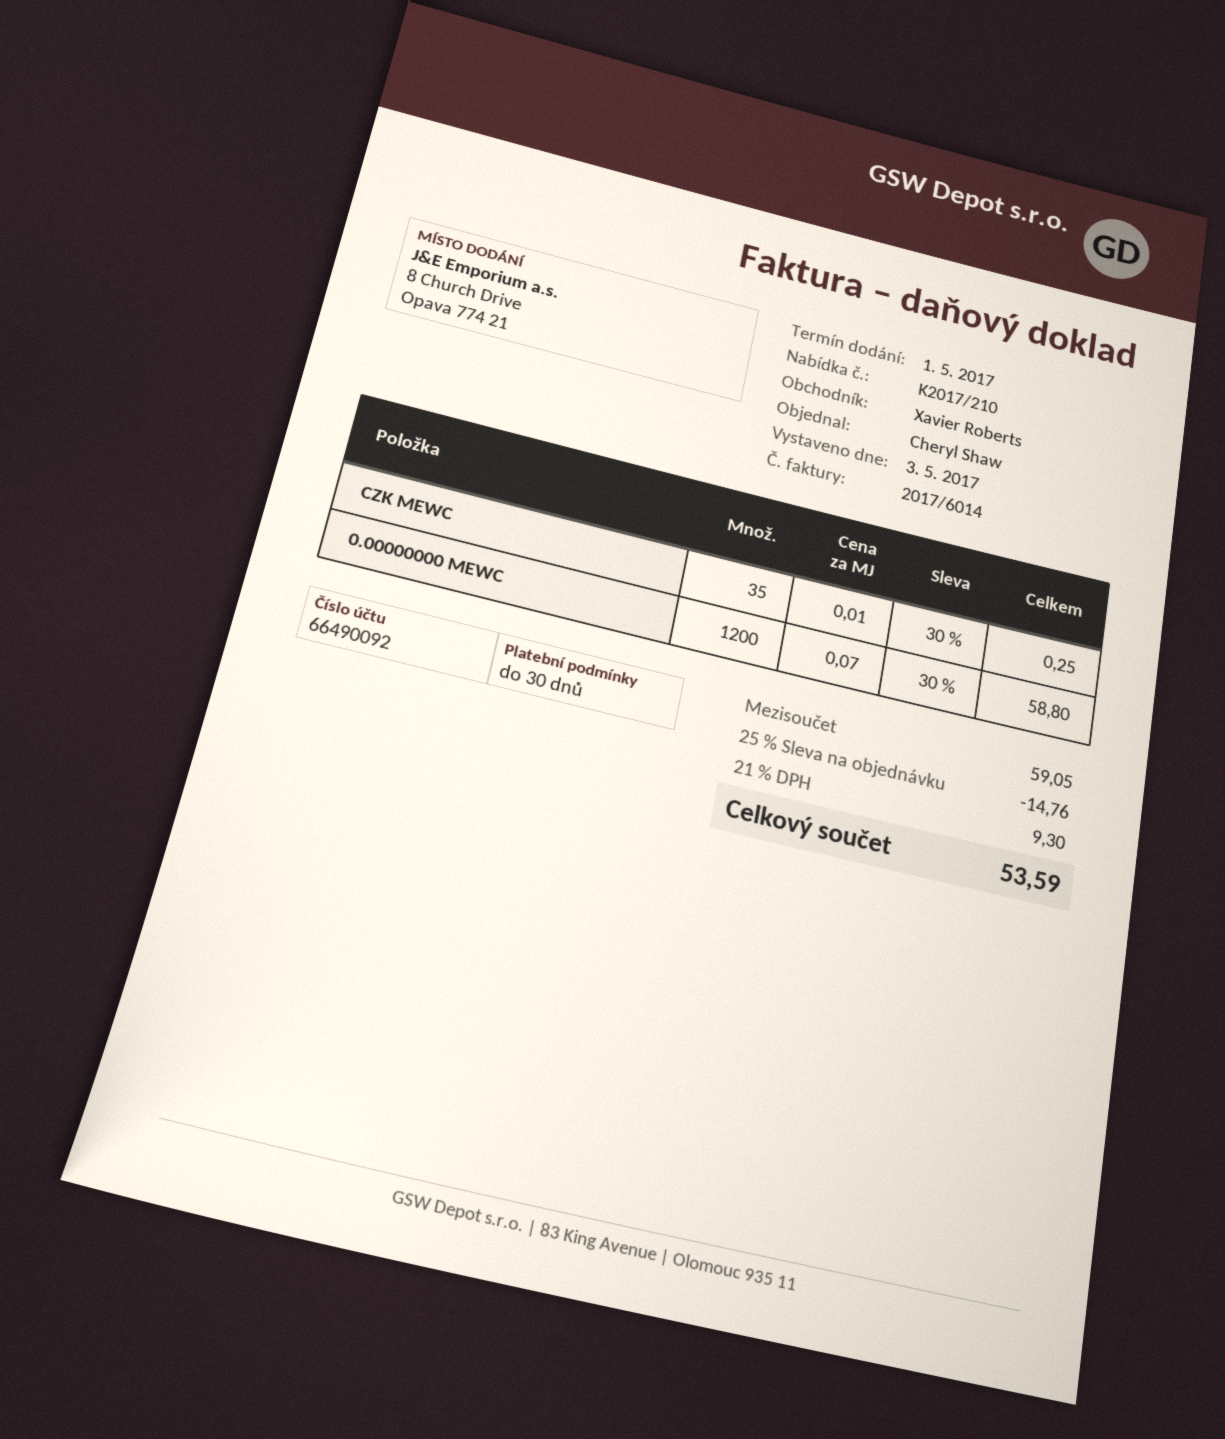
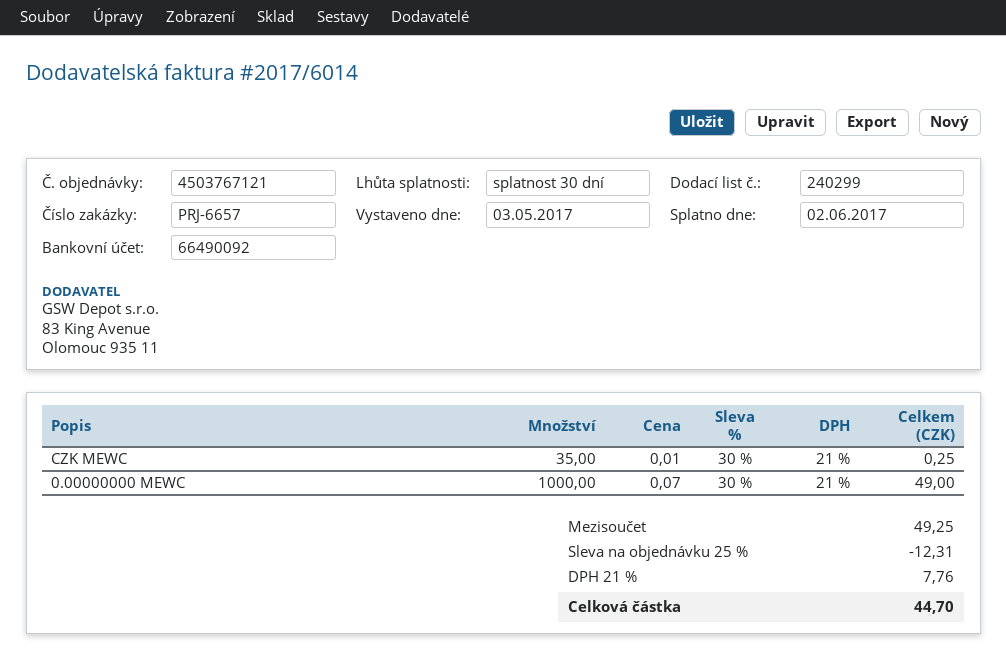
0.00000000 MEWC: 1200 x 0.07 - 30% = 58.80 -> 1000 x 0.07 - 30% = 49.00
subtotal: 59.05 -> 49.25
discount: 25% = 14.76 -> 25% = 12.31
tax: 21% = 9.30 -> 21% = 7.76
total: 53.59 -> 44.70

